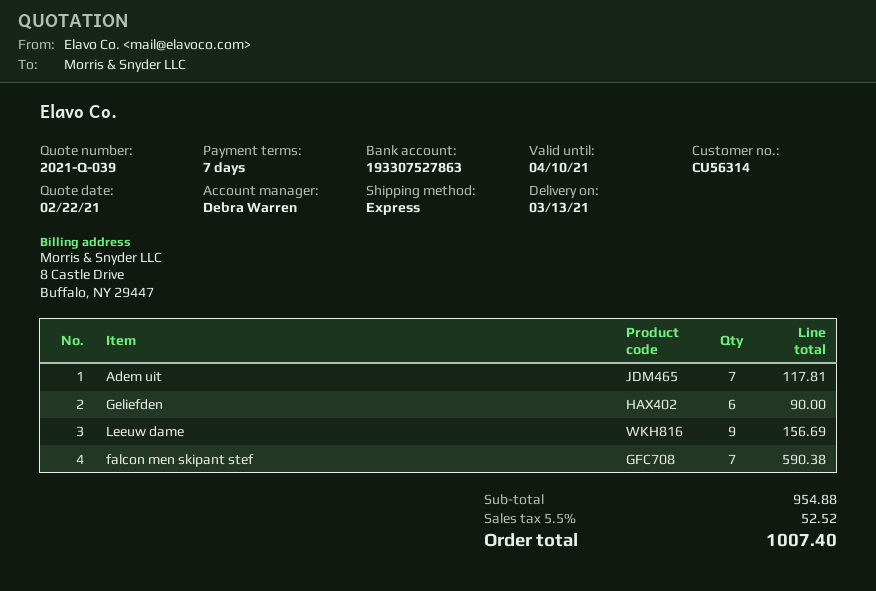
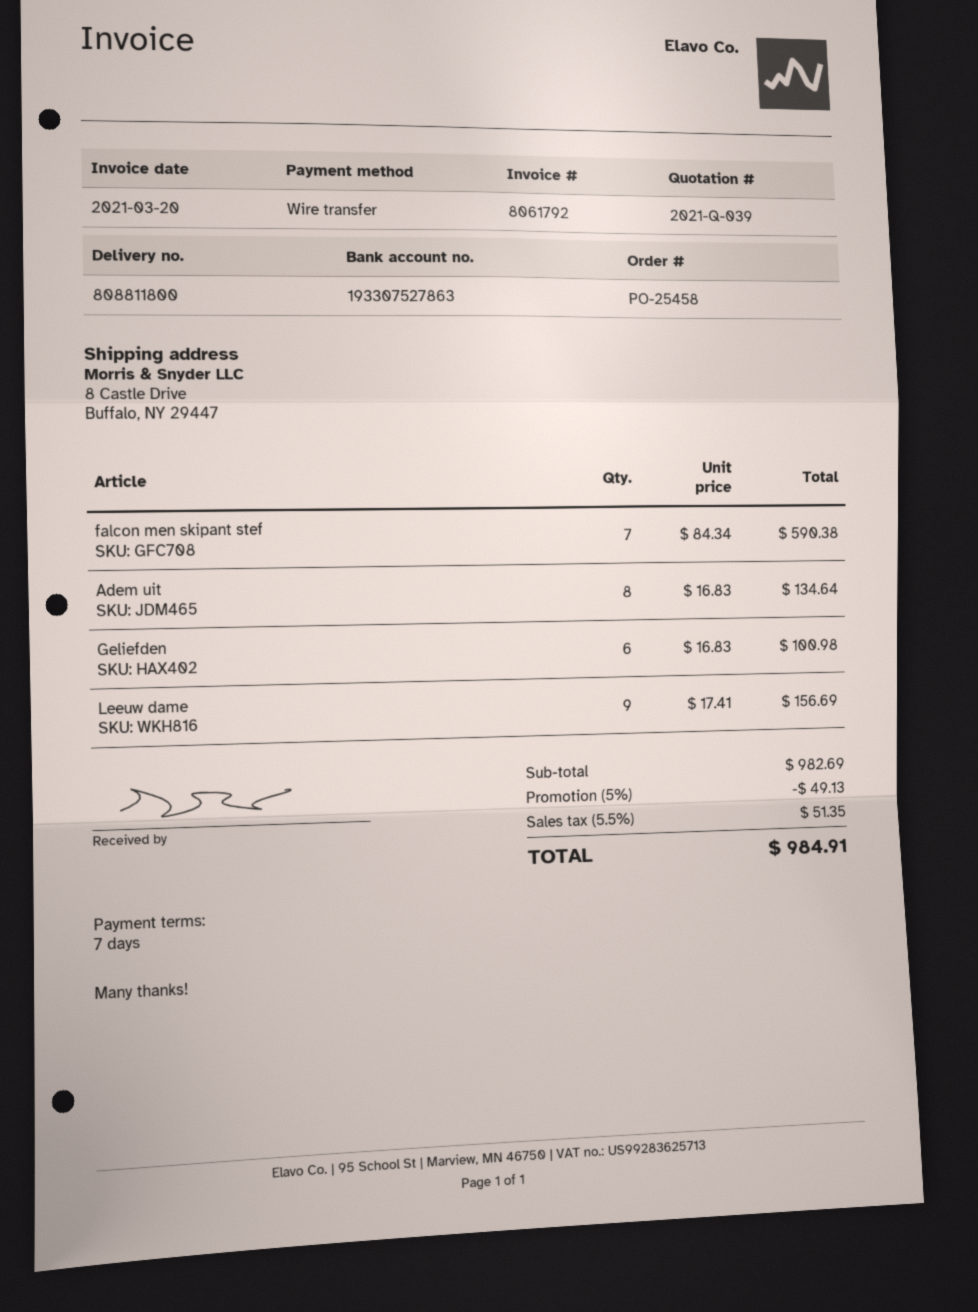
Adem uit: 7 for 117.81 -> 8 for 134.64
Geliefden: 6 for 90.00 -> 6 for 100.98
subtotal: 954.88 -> 982.69
discount: none -> 5% = 49.13
tax: 5.5% = 52.52 -> 5.5% = 51.35
total: 1007.40 -> 984.91

